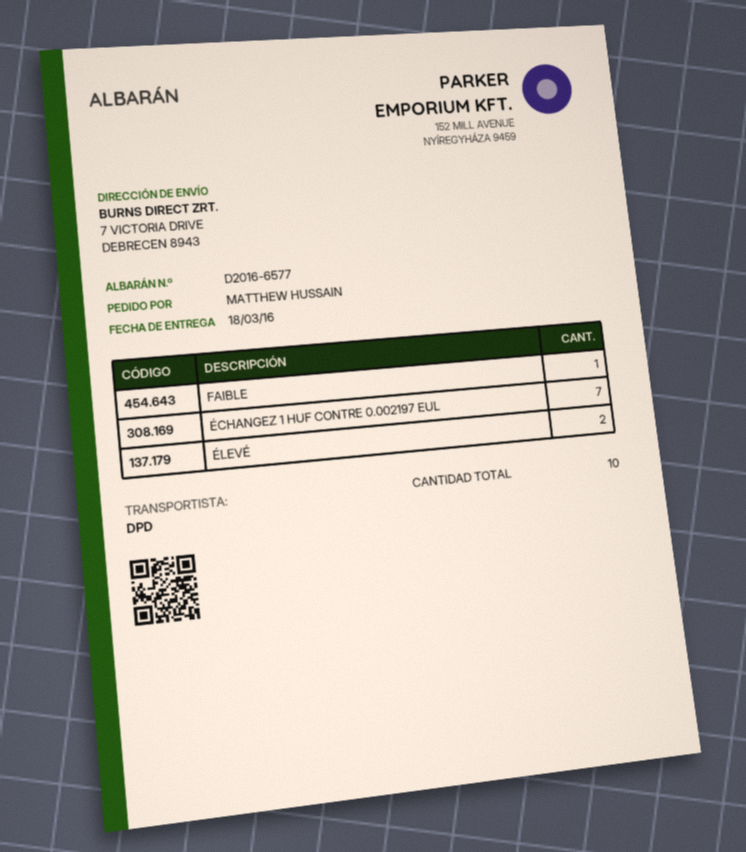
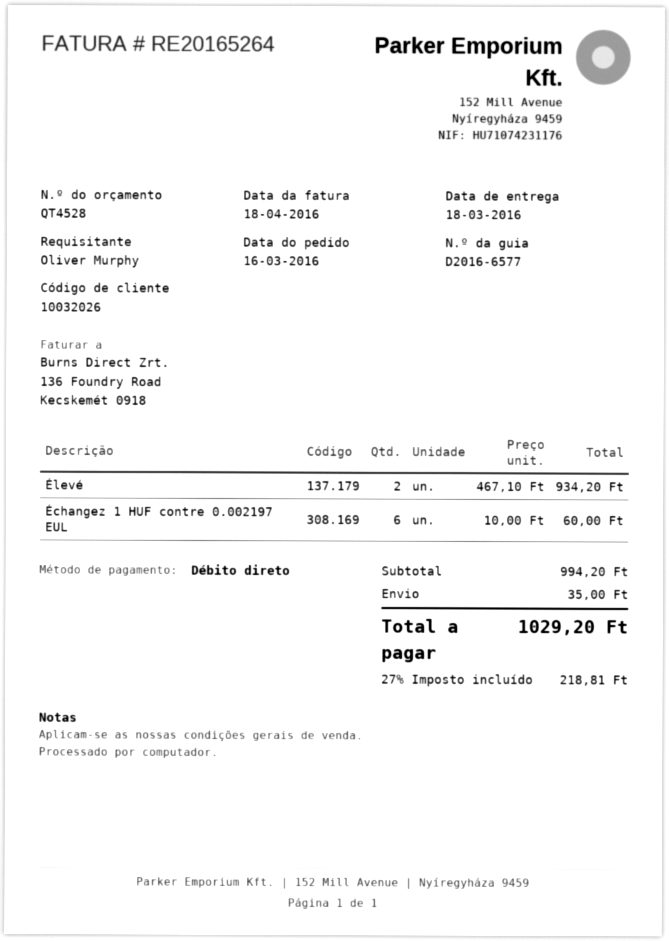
ordered by: MATTHEW HUSSAIN -> Oliver Murphy
FAIBLE: 1 -> none
ÉCHANGEZ 1 HUF CONTRE 0.002197 EUL: 7 -> 6

